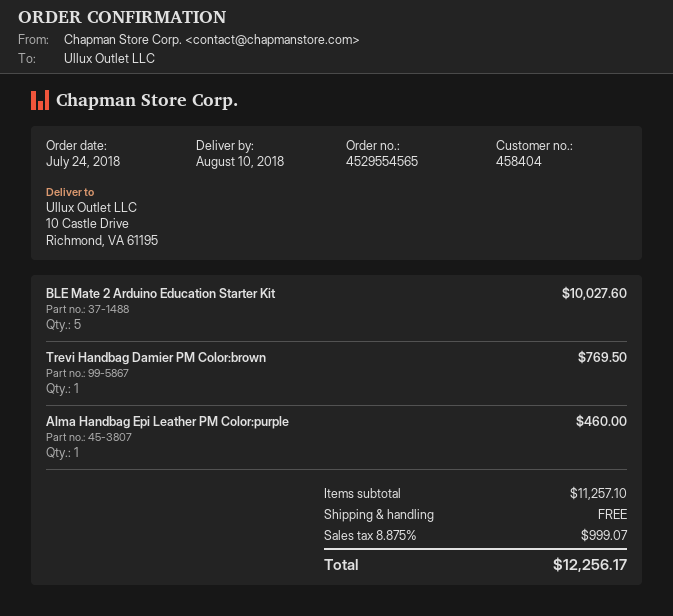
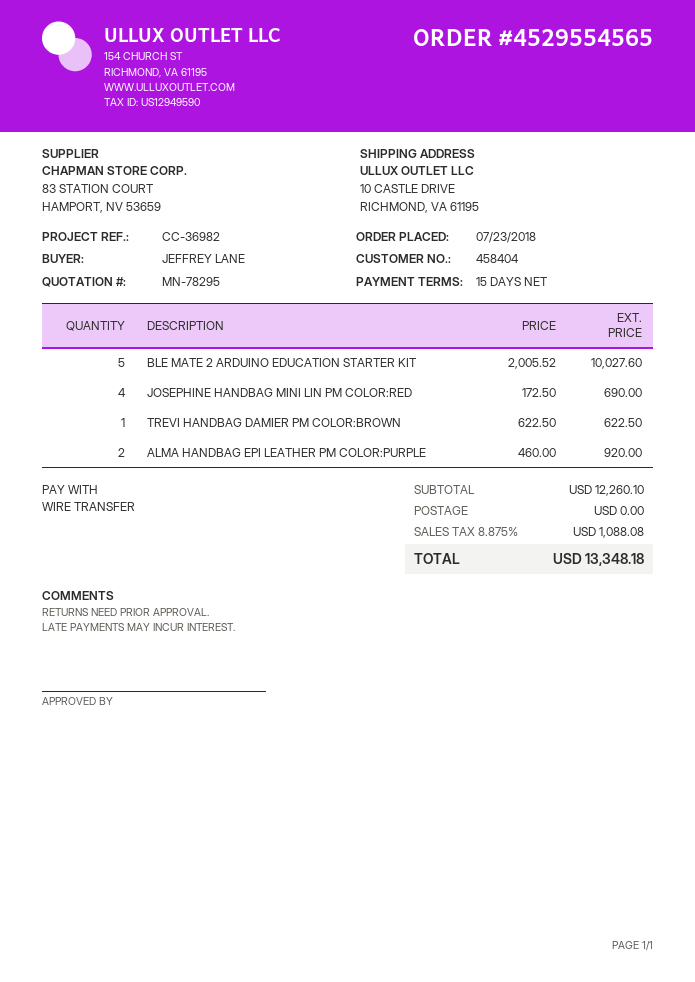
order date: 2018-07-24 -> 2018-07-23
Trevi Handbag Damier PM Color:brown: 1 for 769.50 -> 1 for 622.50
Alma Handbag Epi Leather PM Color:purple: 1 for 460.00 -> 2 for 920.00
JOSEPHINE HANDBAG MINI LIN PM COLOR:RED: none -> 4 for 690.00
subtotal: 11257.10 -> 12260.10
tax: 8.875% = 999.07 -> 8.875% = 1088.08
total: 12256.17 -> 13348.18

